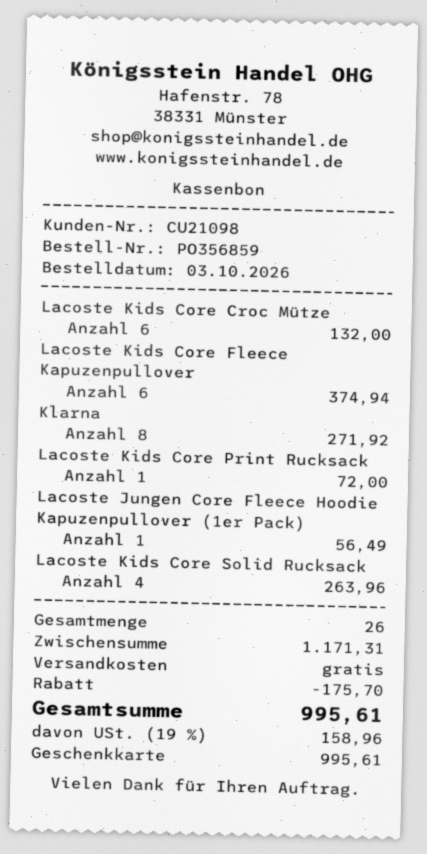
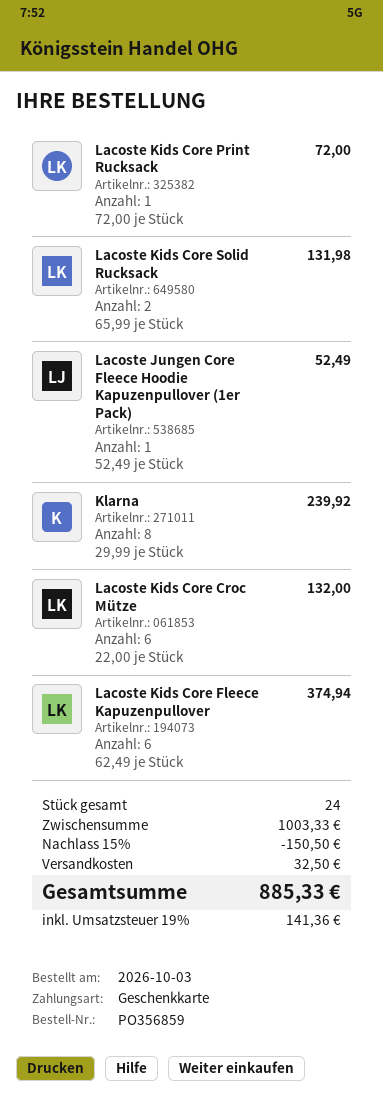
Klarna: 8 for 271.92 -> 8 for 239.92
Lacoste Jungen Core Fleece Hoodie Kapuzenpullover (1er Pack): 1 for 56.49 -> 1 for 52.49
Lacoste Kids Core Solid Rucksack: 4 for 263.96 -> 2 for 131.98
total quantity: 26 -> 24
subtotal: 1171.31 -> 1003.33
discount: 175.70 -> 150.50
shipping: 0.00 -> 32.50
tax: 19% = 158.96 -> 19% = 141.36
total: 995.61 -> 885.33

